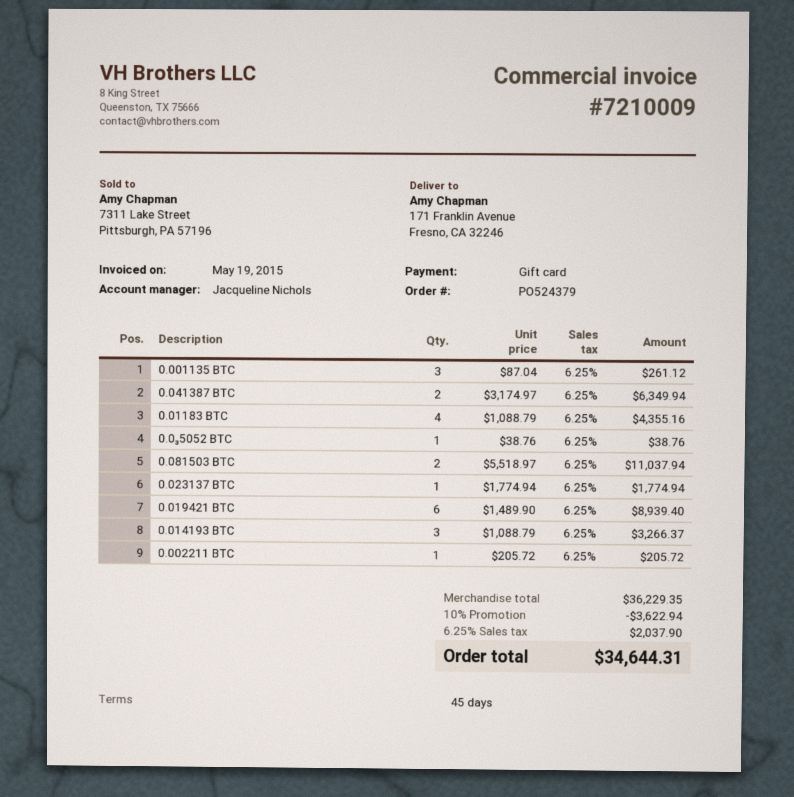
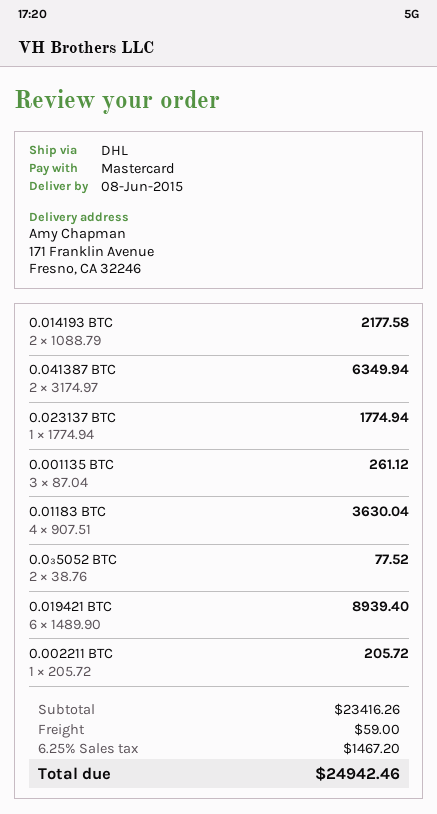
payment method: gift card -> Mastercard
0.01183 BTC: 4 x 1088.79 = 4355.16 -> 4 x 907.51 = 3630.04
0.0₃5052 BTC: 1 x 38.76 = 38.76 -> 2 x 38.76 = 77.52
0.081503 BTC: 2 x 5518.97 = 11037.94 -> none
0.014193 BTC: 3 x 1088.79 = 3266.37 -> 2 x 1088.79 = 2177.58
subtotal: 36229.35 -> 23416.26
discount: 10% = 3622.94 -> none
shipping: none -> 59.00
tax: 6.25% = 2037.90 -> 6.25% = 1467.20
total: 34644.31 -> 24942.46

